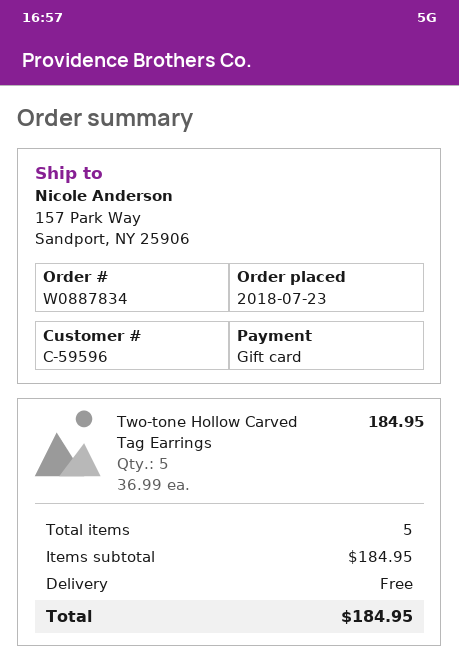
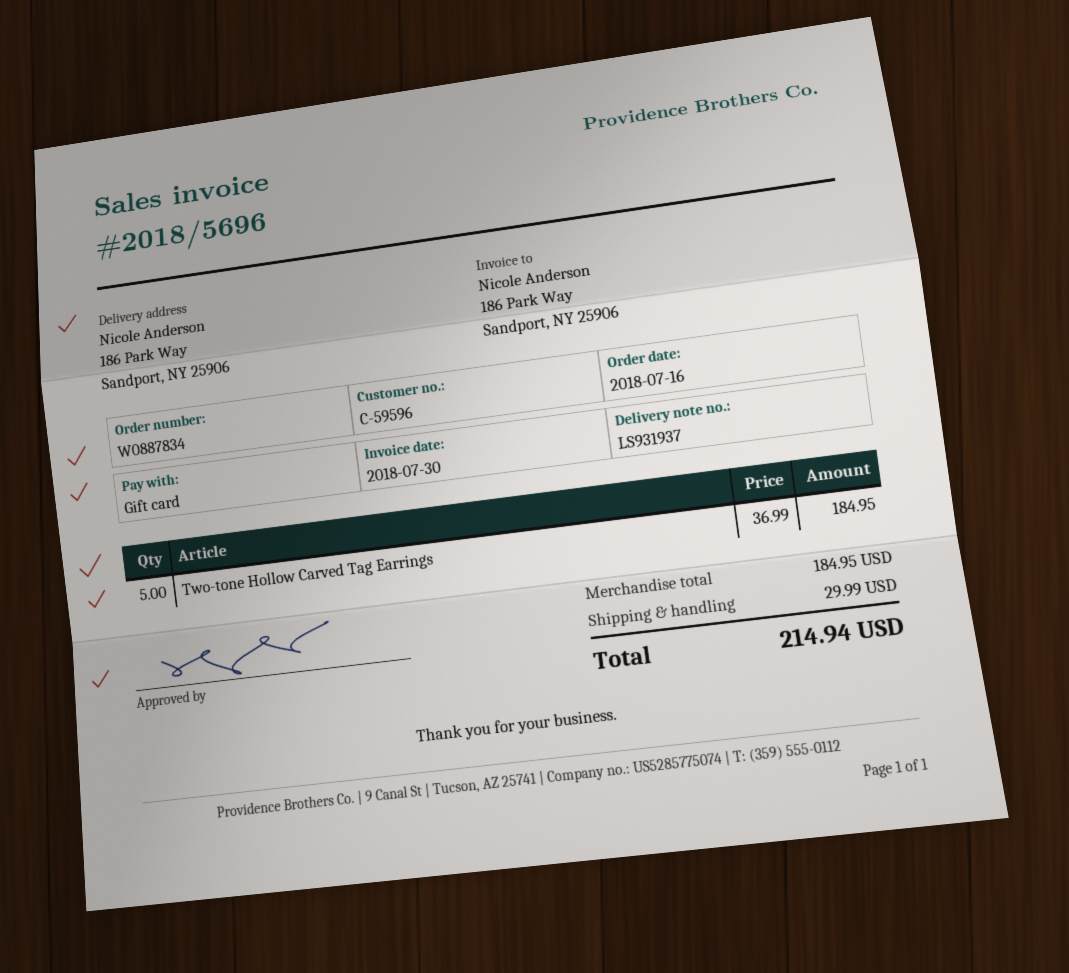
order date: 2018-07-23 -> 2018-07-16
ship to: 157 Park Way, Sandport, NY 25906 -> 186 Park Way, Sandport, NY 25906
shipping: 0.00 -> 29.99
total: 184.95 -> 214.94

